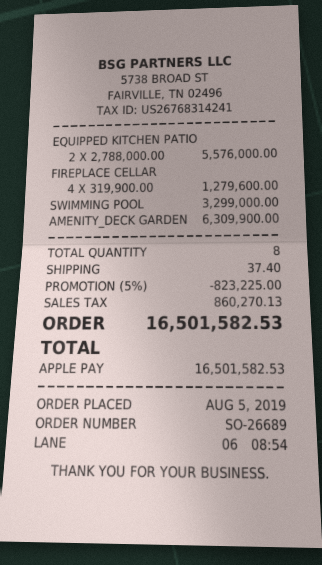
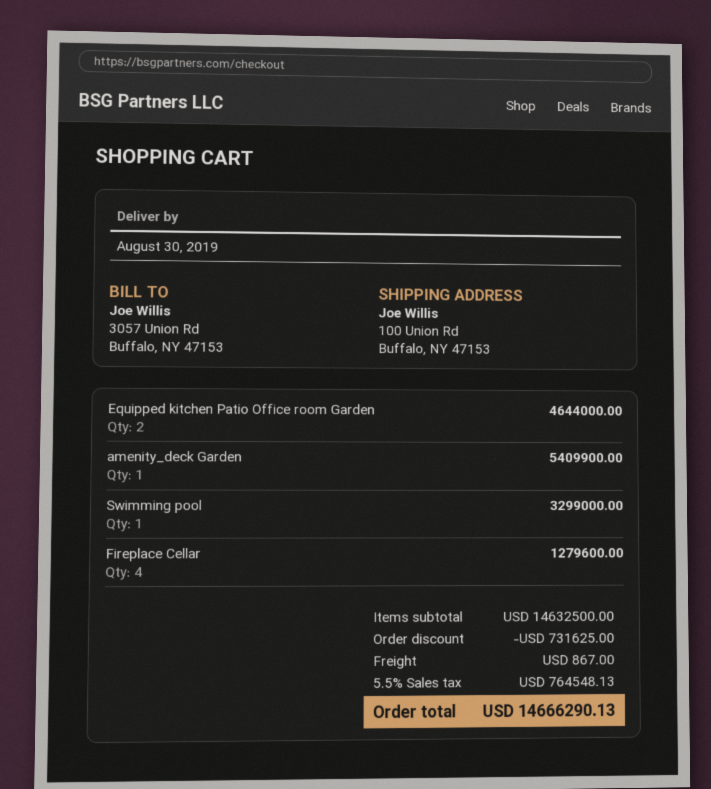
EQUIPPED KITCHEN PATIO: 2 for 5576000.00 -> 2 for 4644000.00
AMENITY_DECK GARDEN: 1 for 6309900.00 -> 1 for 5409900.00
discount: 823225.00 -> 731625.00
shipping: 37.40 -> 867.00
tax: 860270.13 -> 764548.13
total: 16501582.53 -> 14666290.13

